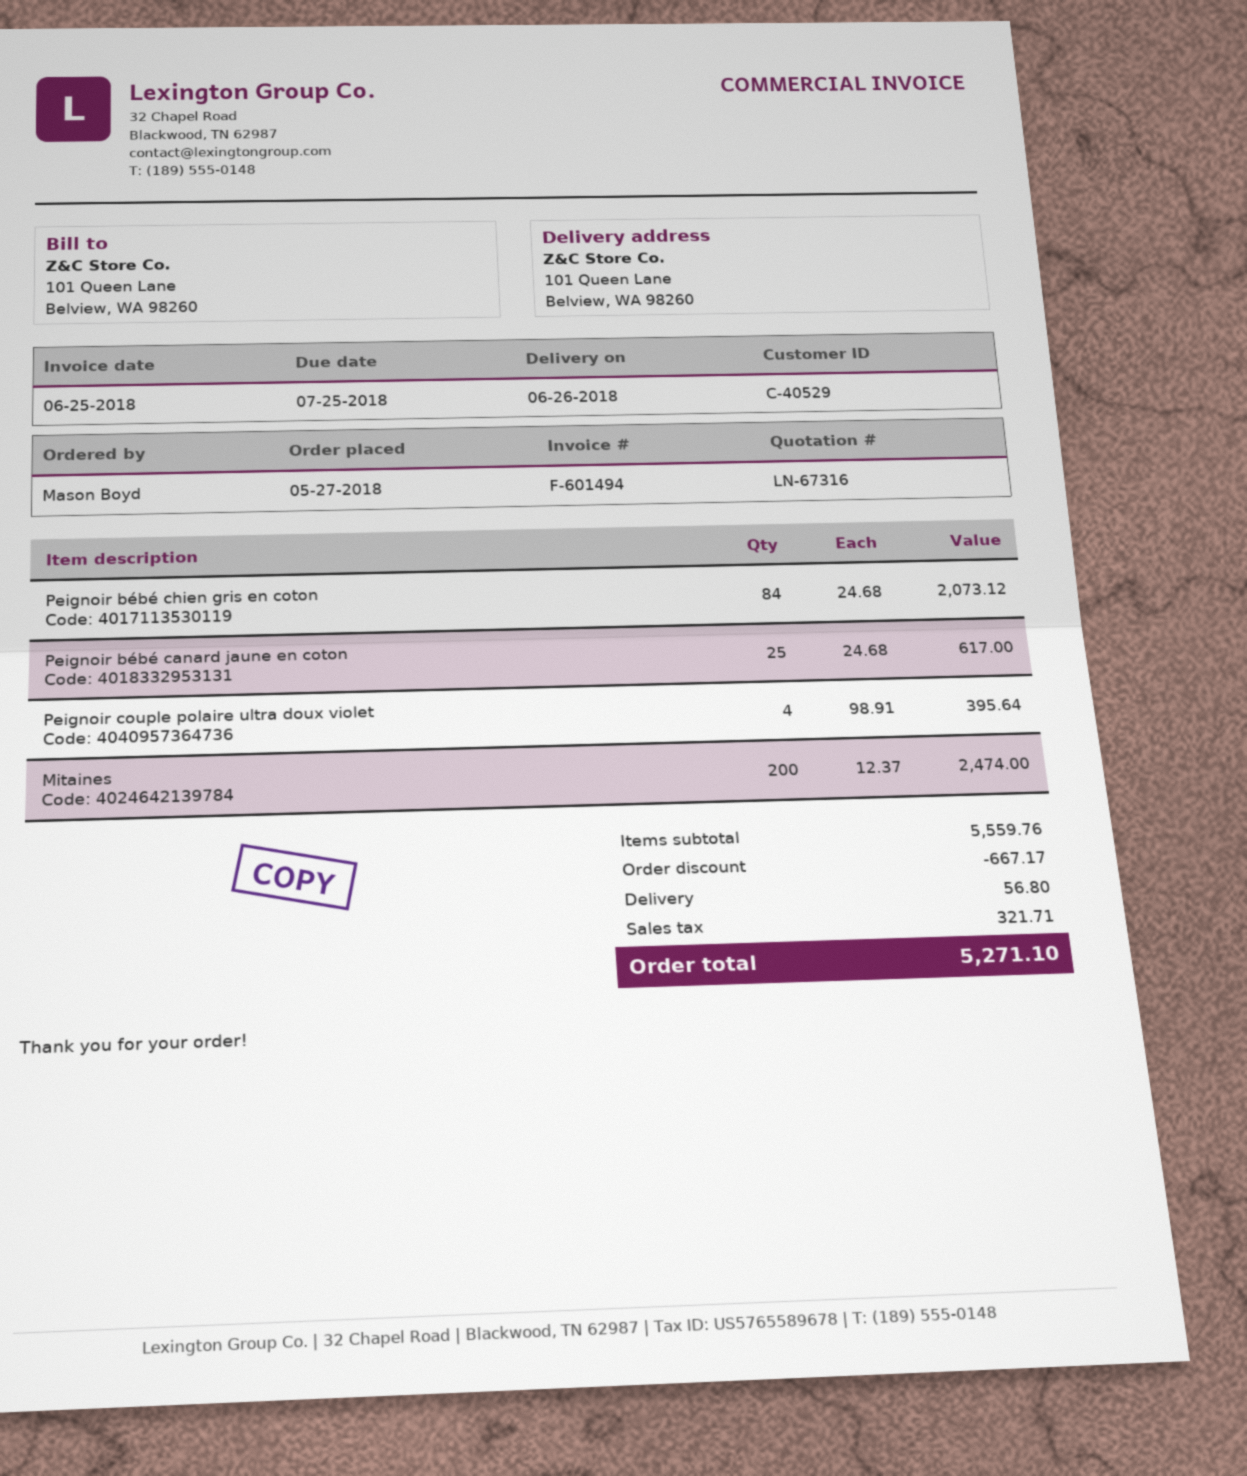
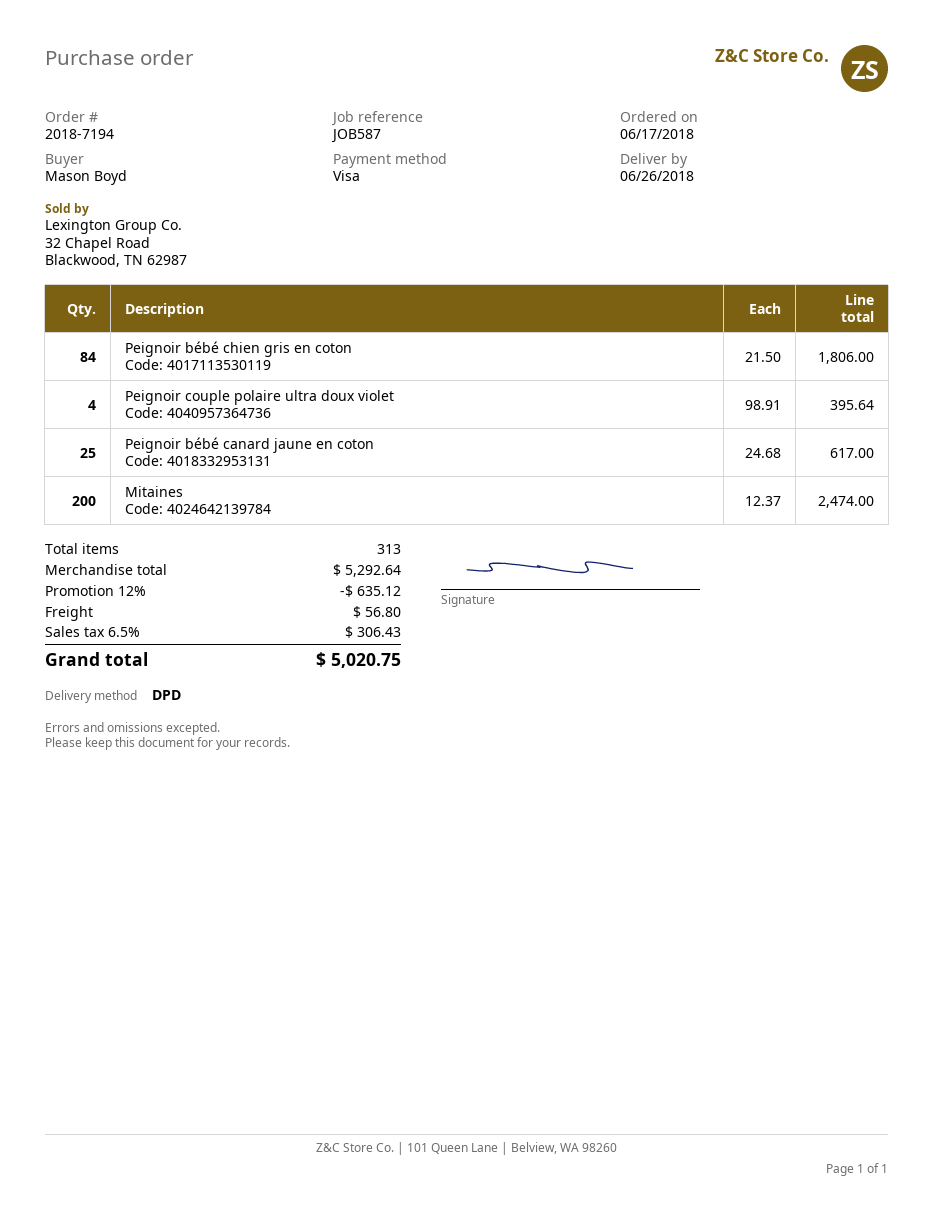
order date: 2018-05-27 -> 2018-06-17
Peignoir bébé chien gris en coton: 84 x 24.68 = 2073.12 -> 84 x 21.50 = 1806.00
subtotal: 5559.76 -> 5292.64
discount: 667.17 -> 635.12
tax: 321.71 -> 306.43
total: 5271.10 -> 5020.75

